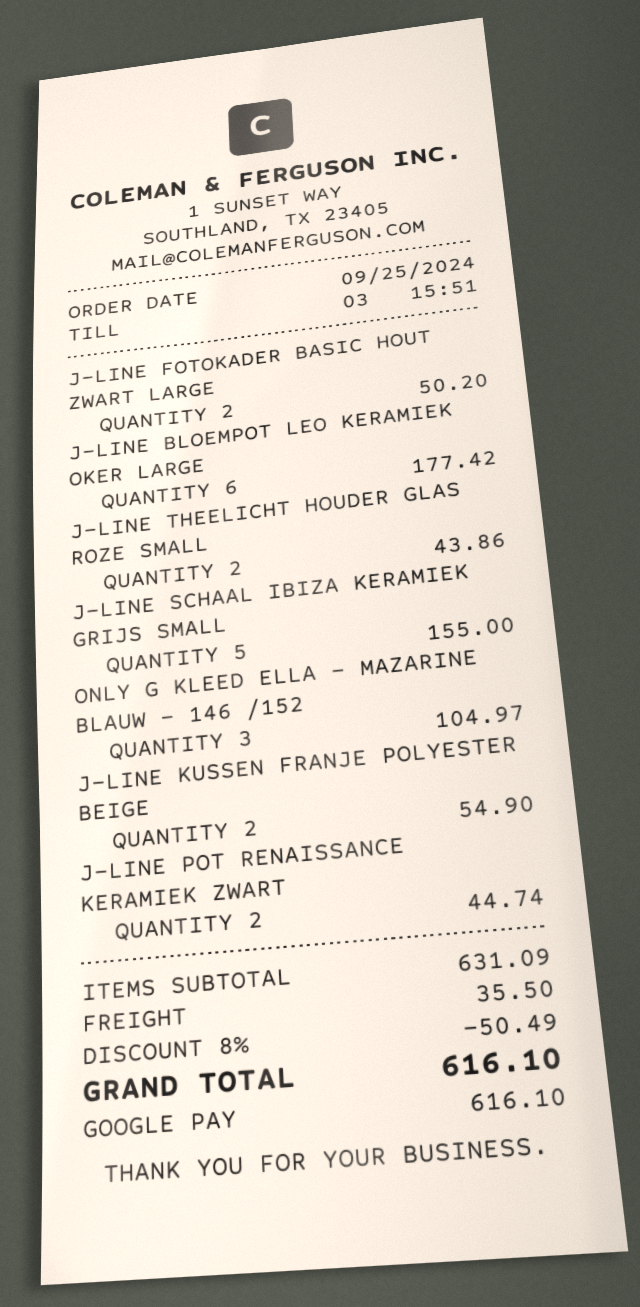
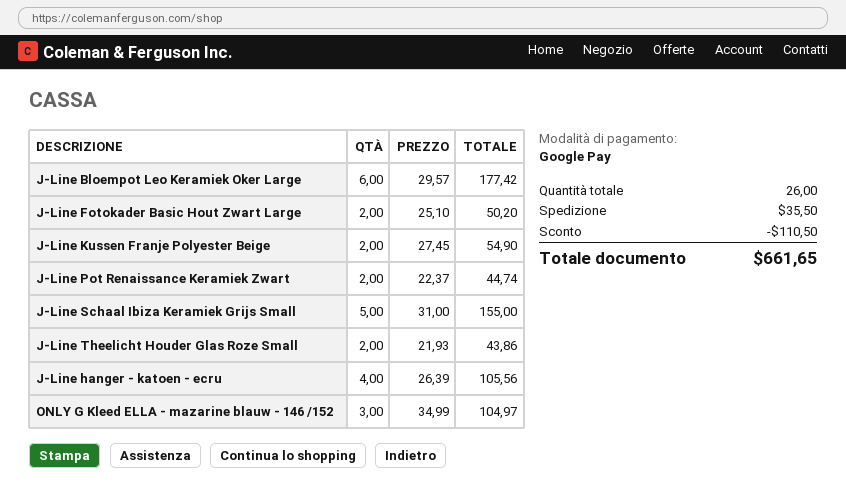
J-Line hanger - katoen - ecru: none -> 4 for 105.56
discount: 50.49 -> 110.50
total: 616.10 -> 661.65

